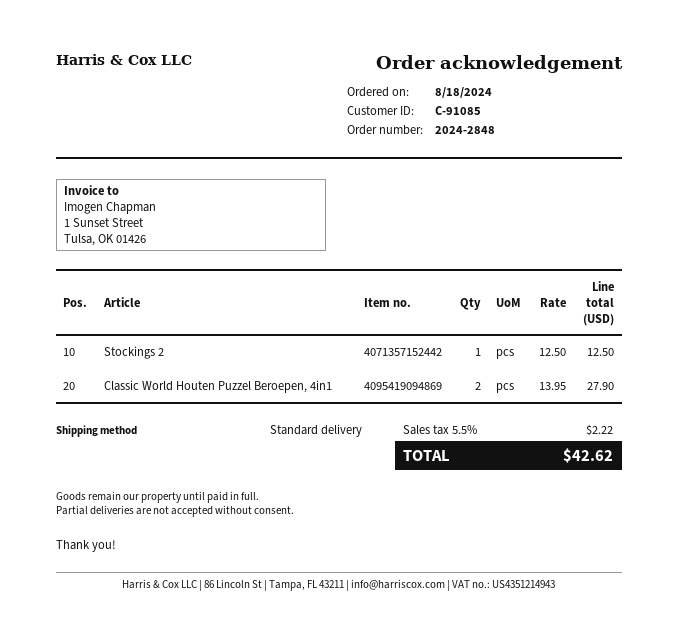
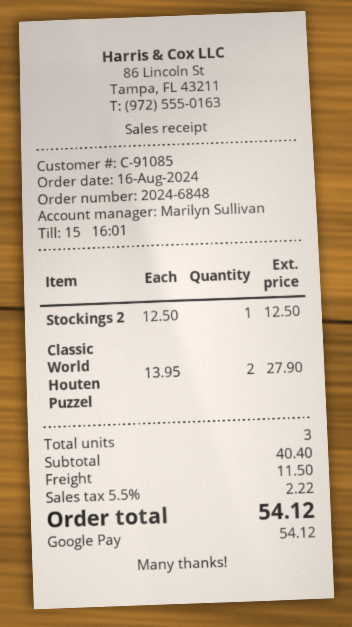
order number: 2024-2848 -> 2024-6848
order date: 2024-08-18 -> 2024-08-16
shipping: none -> 11.50
total: 42.62 -> 54.12

